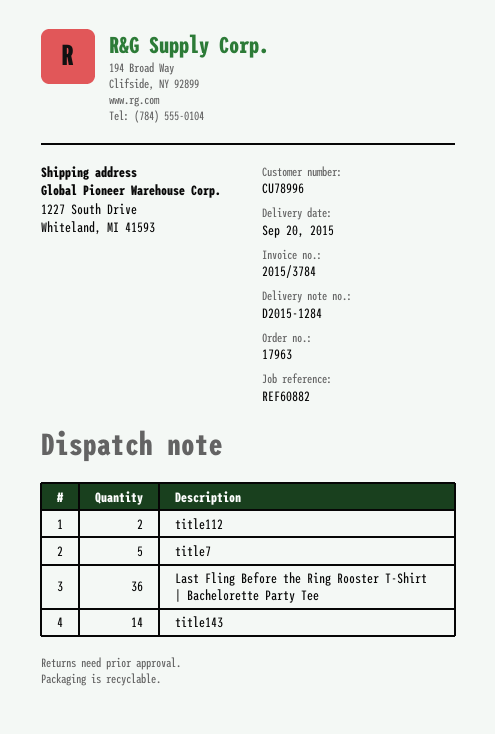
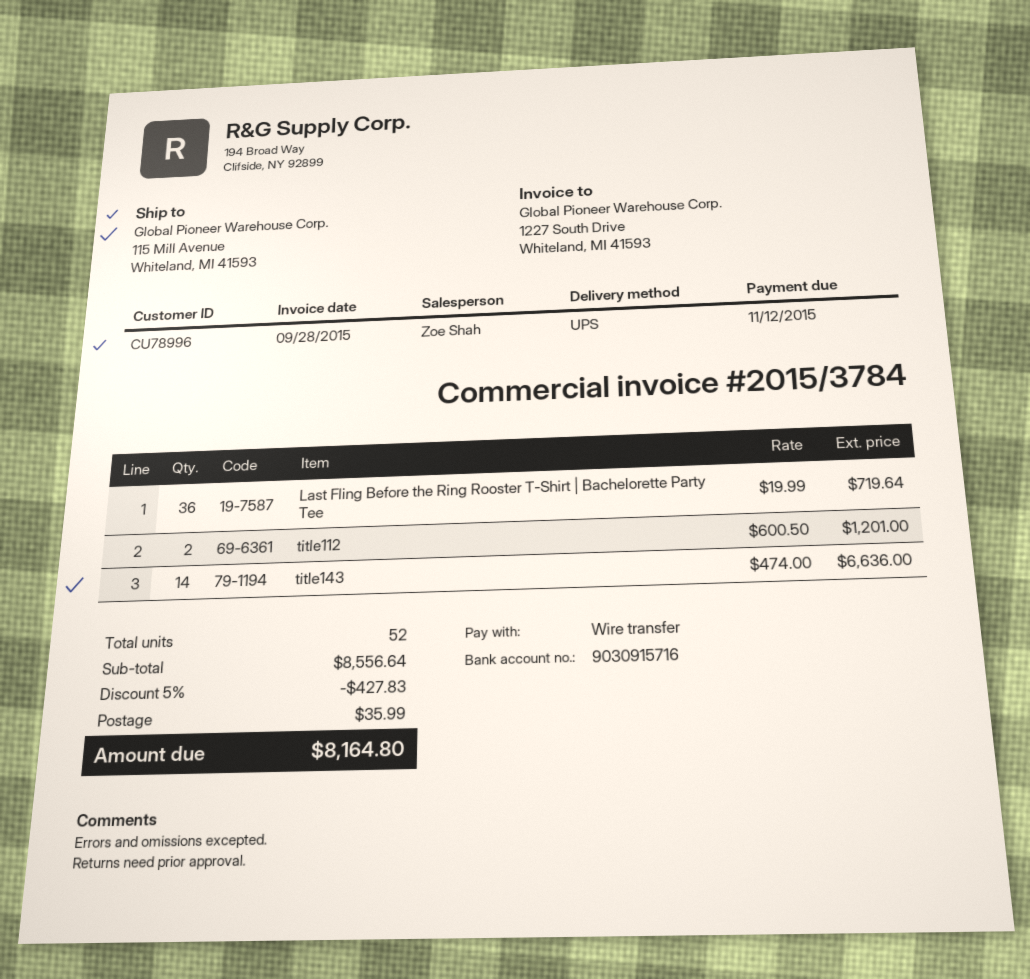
ship to: 1227 South Drive, Whiteland, MI 41593 -> 115 Mill Avenue, Whiteland, MI 41593
title7: 5 -> none

